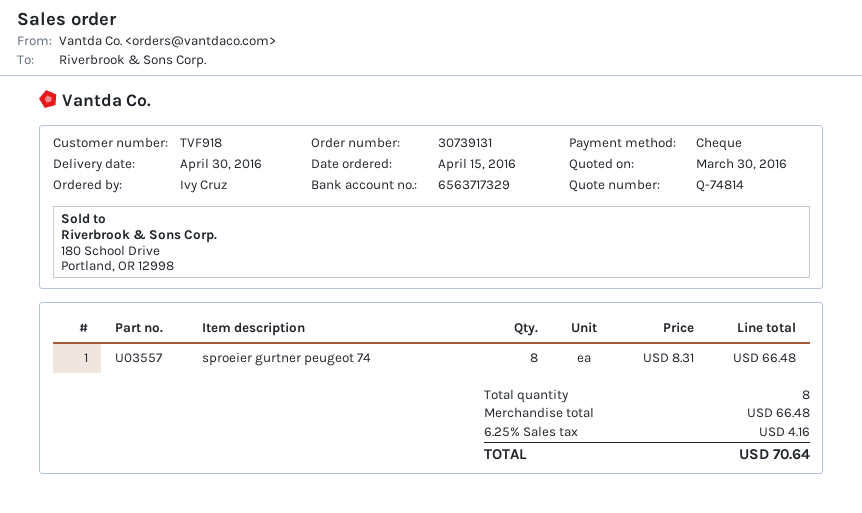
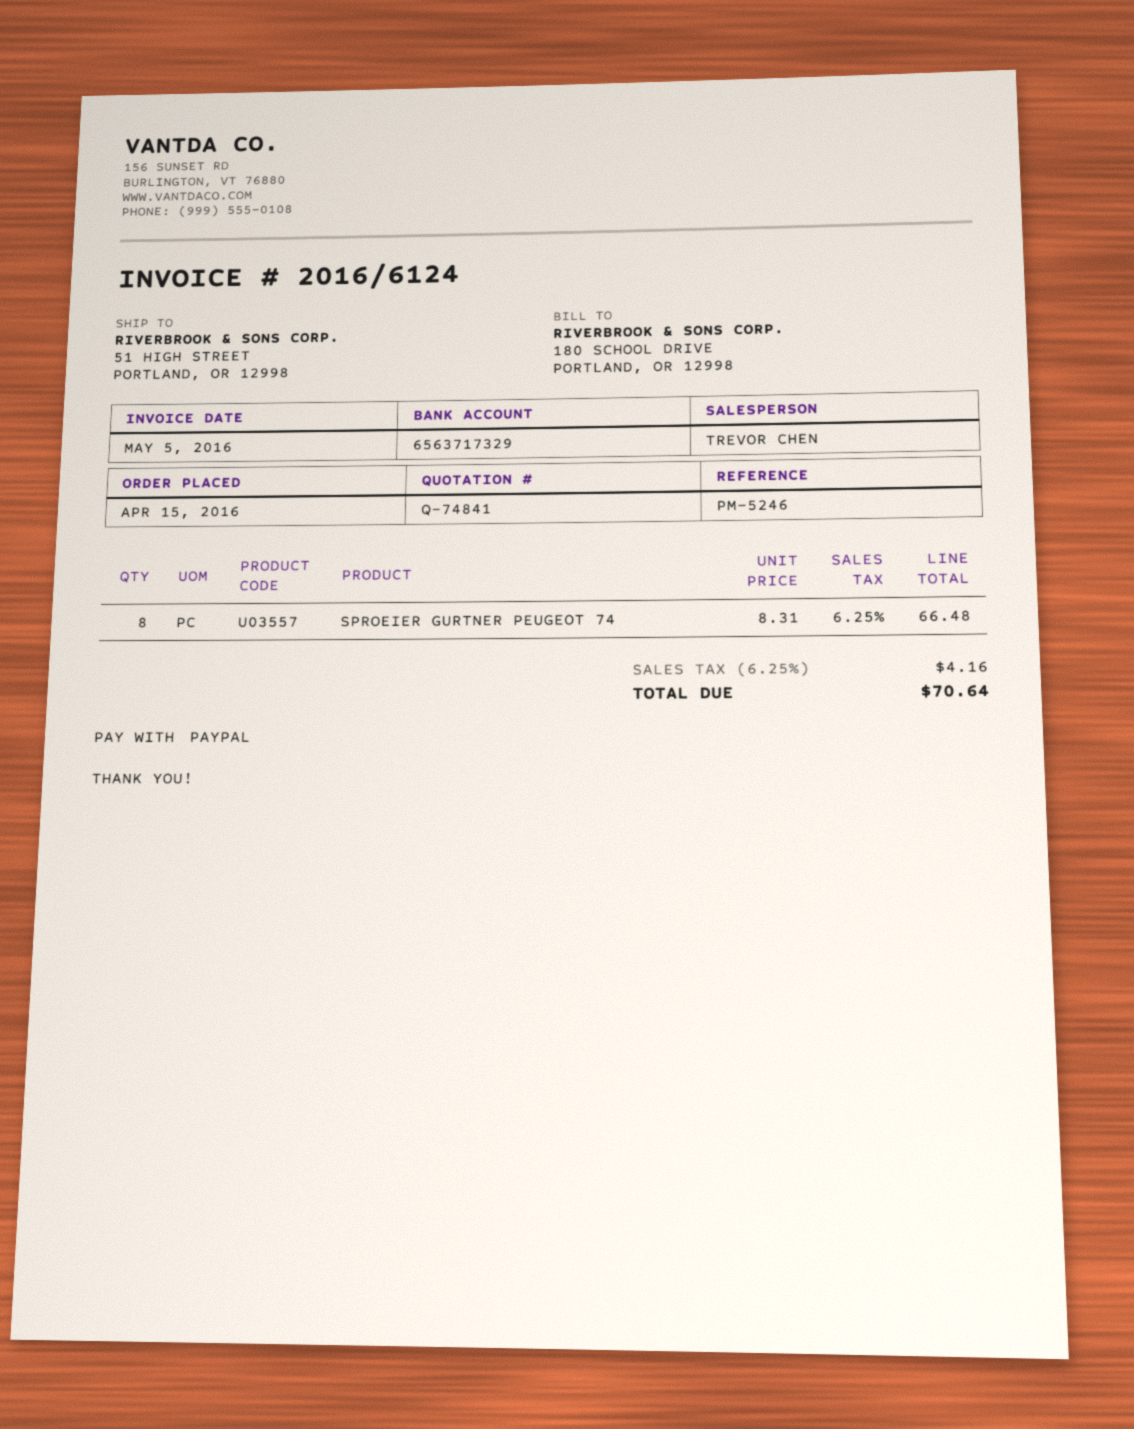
quote number: Q-74814 -> Q-74841
payment method: cheque -> PayPal

